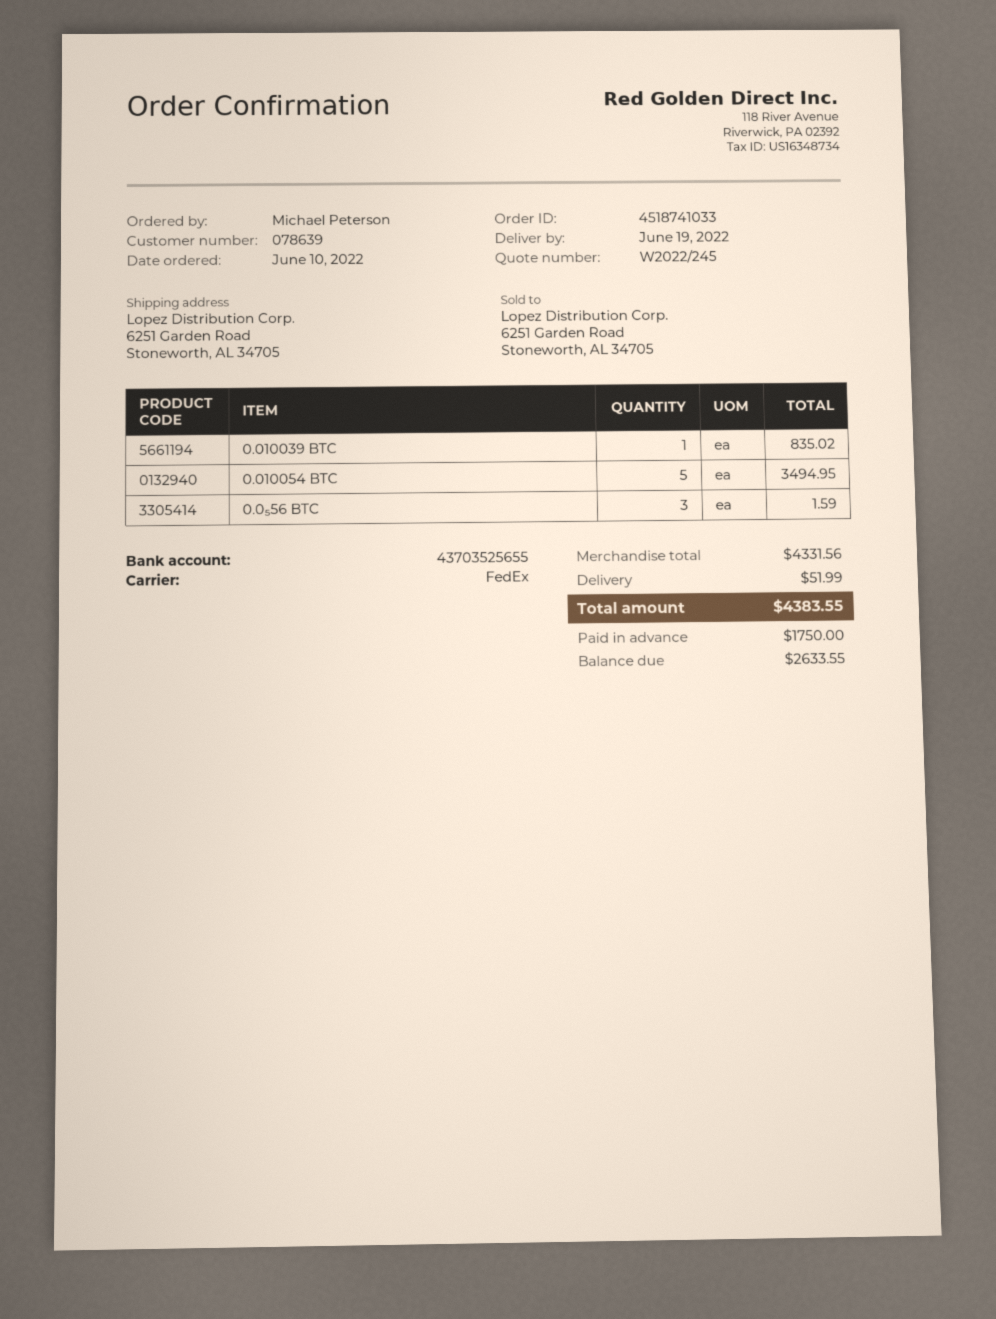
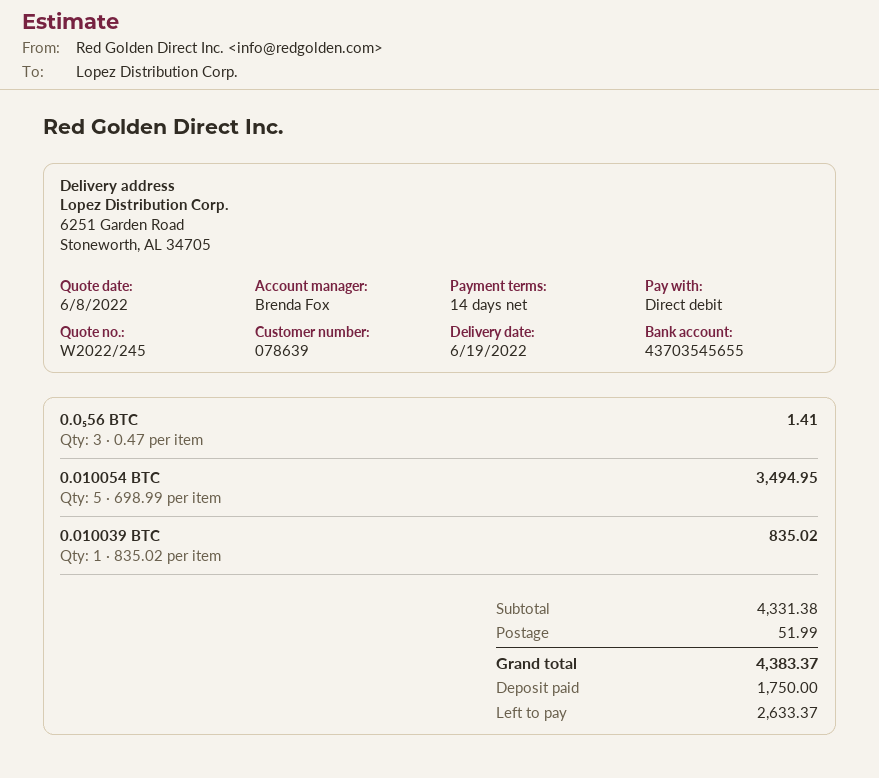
bank account: 43703525655 -> 43703545655
0.0₅56 BTC: 3 for 1.59 -> 3 for 1.41
subtotal: 4331.56 -> 4331.38
total: 4383.55 -> 4383.37
balance: 2633.55 -> 2633.37

